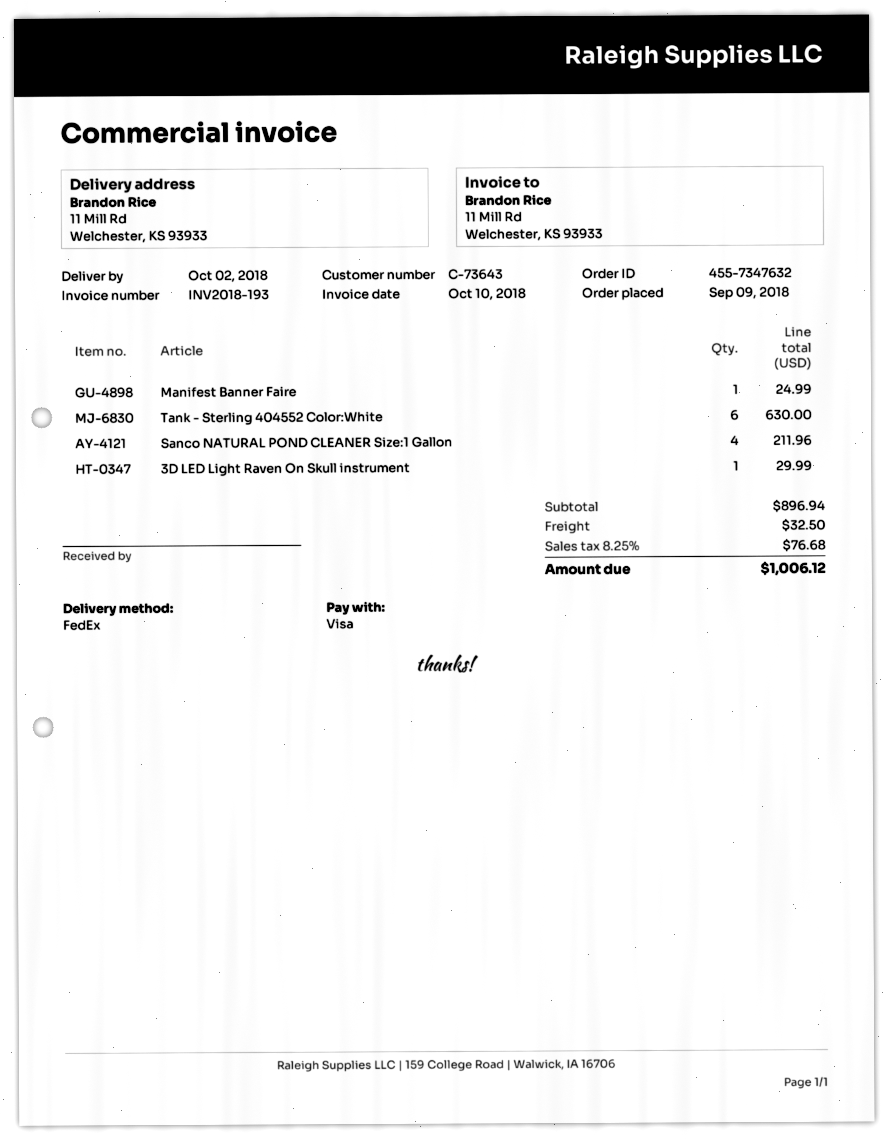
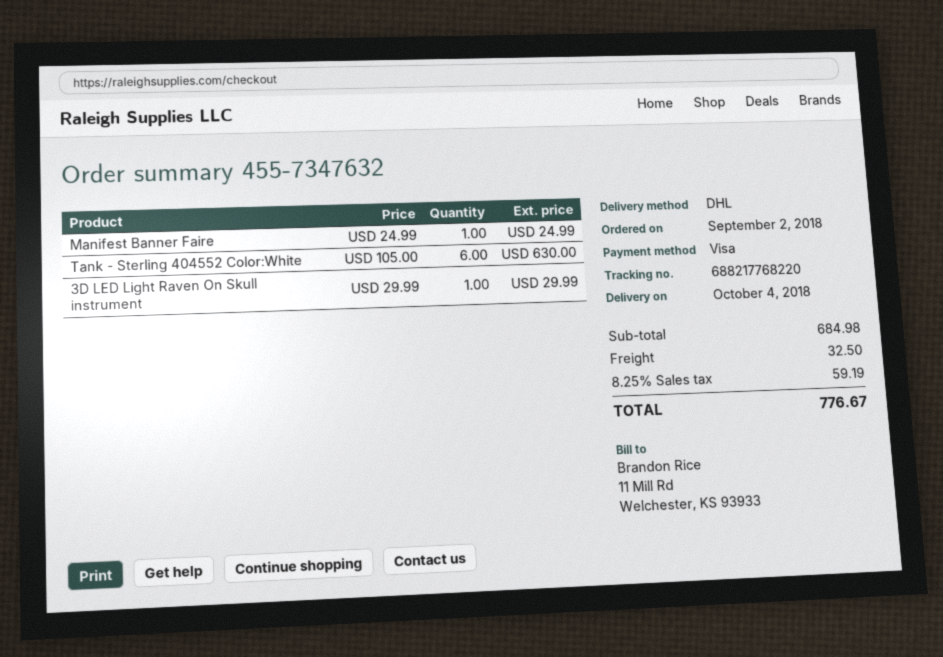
order date: 2018-09-09 -> 2018-09-02
delivery date: 2018-10-02 -> 2018-10-04
shipping method: FedEx -> DHL
Sanco NATURAL POND CLEANER Size:1 Gallon: 4 for 211.96 -> none
subtotal: 896.94 -> 684.98
tax: 8.25% = 76.68 -> 8.25% = 59.19
total: 1006.12 -> 776.67

